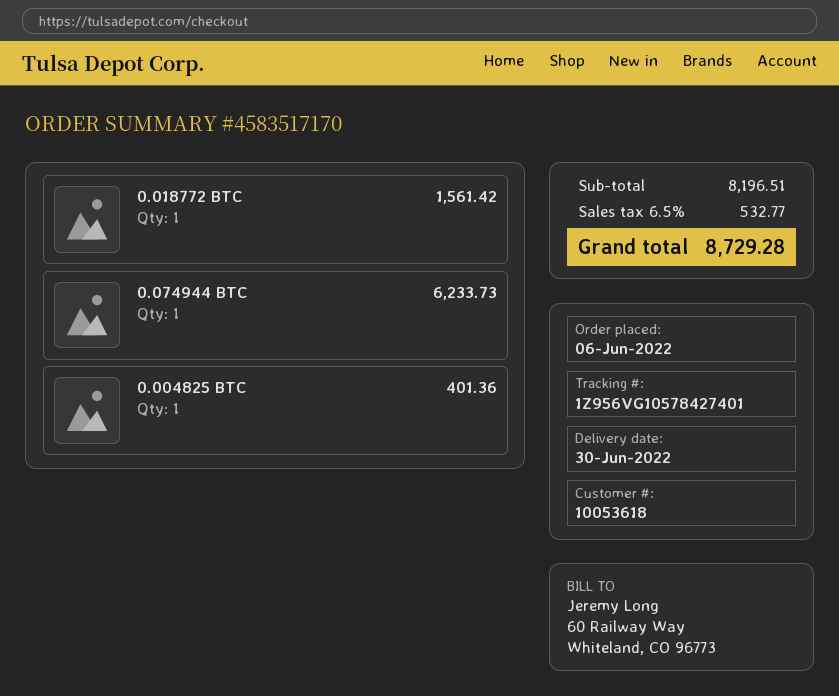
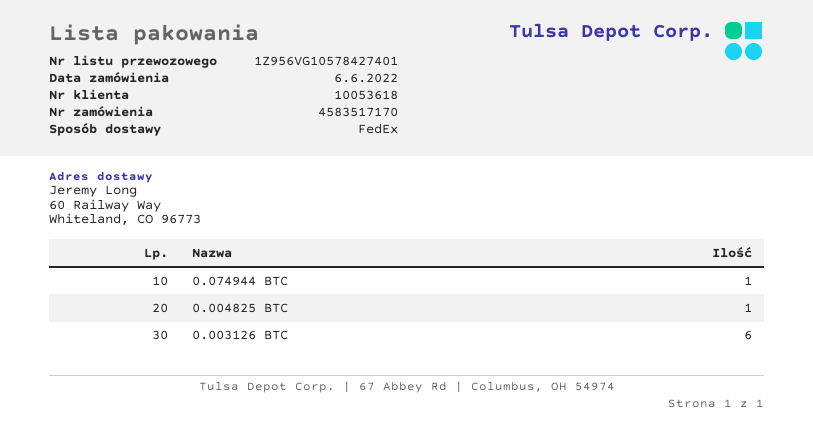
0.018772 BTC: 1 -> none
0.003126 BTC: none -> 6

